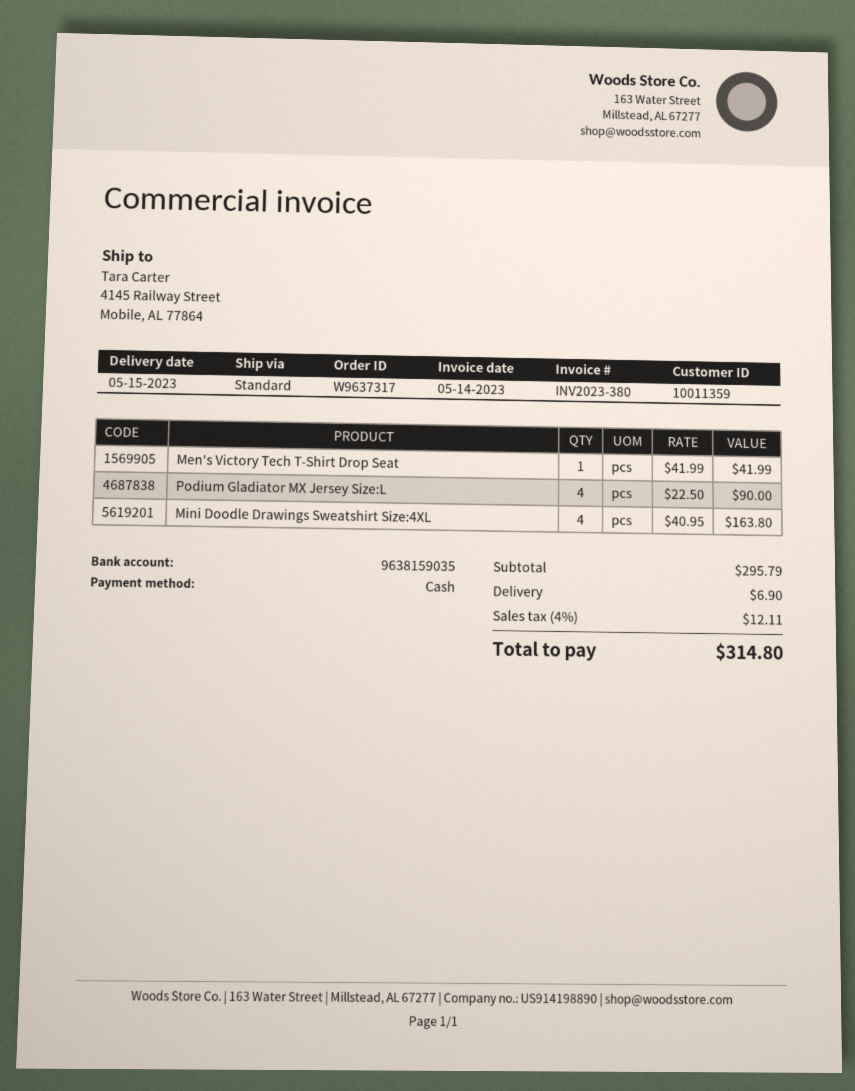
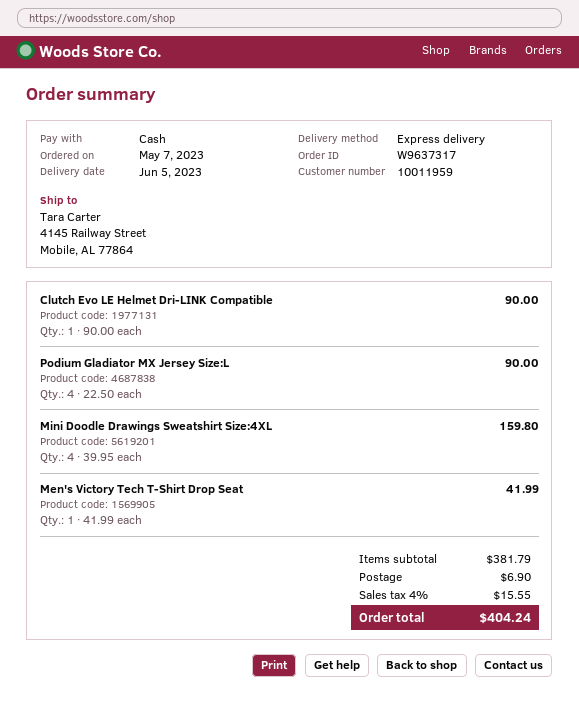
delivery date: 2023-05-15 -> 2023-06-05
customer number: 10011359 -> 10011959
shipping method: standard -> express
Mini Doodle Drawings Sweatshirt Size:4XL: 4 x 40.95 = 163.80 -> 4 x 39.95 = 159.80
Clutch Evo LE Helmet Dri-LINK Compatible: none -> 1 x 90.00 = 90.00
subtotal: 295.79 -> 381.79
tax: 4% = 12.11 -> 4% = 15.55
total: 314.80 -> 404.24

